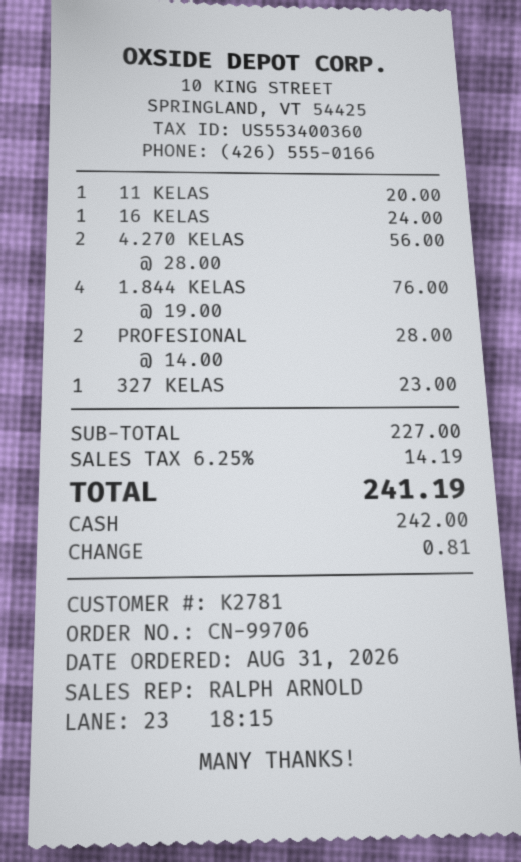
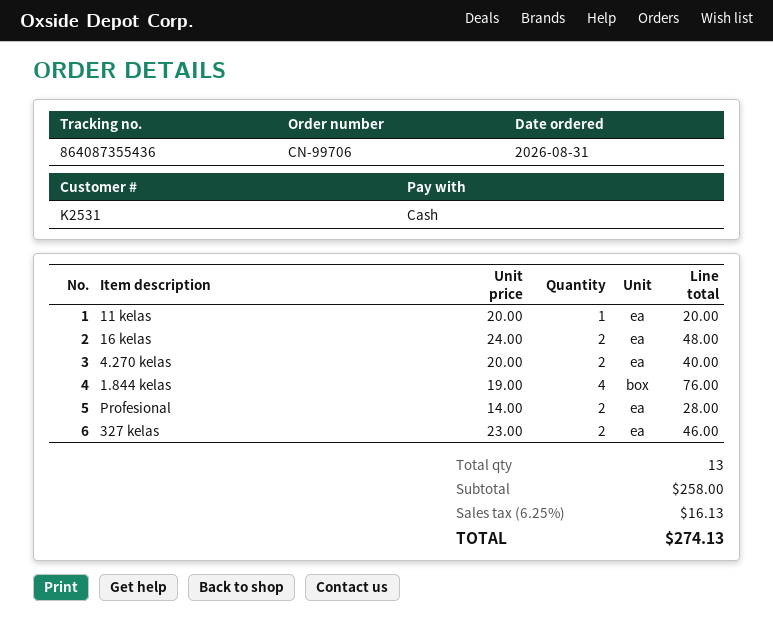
customer number: K2781 -> K2531
16 KELAS: 1 x 24.00 = 24.00 -> 2 x 24.00 = 48.00
4.270 KELAS: 2 x 28.00 = 56.00 -> 2 x 20.00 = 40.00
327 KELAS: 1 x 23.00 = 23.00 -> 2 x 23.00 = 46.00
subtotal: 227.00 -> 258.00
tax: 6.25% = 14.19 -> 6.25% = 16.13
total: 241.19 -> 274.13

